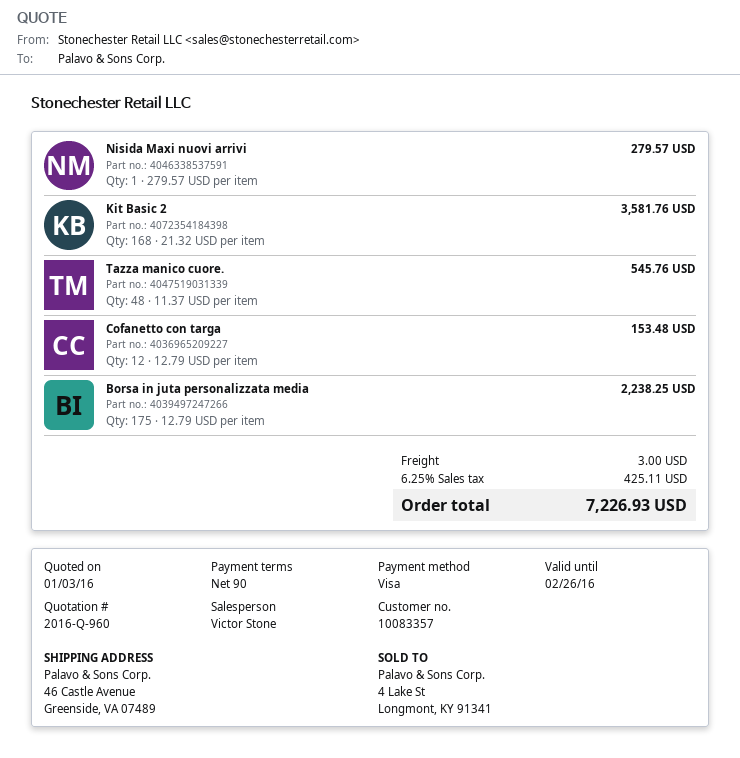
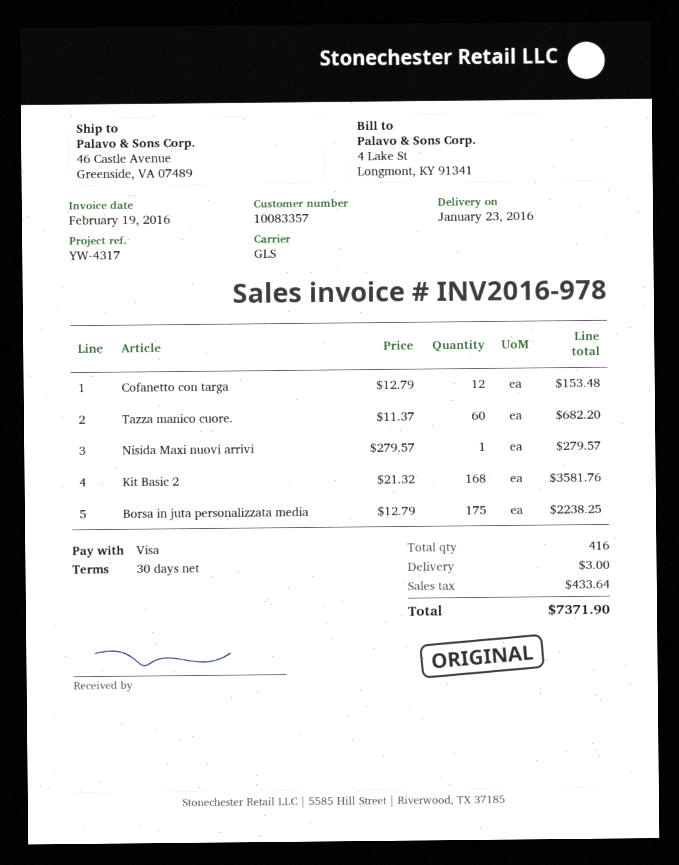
payment terms: 90 days -> 30 days
Tazza manico cuore.: 48 x 11.37 = 545.76 -> 60 x 11.37 = 682.20
tax: 425.11 -> 433.64
total: 7226.93 -> 7371.90

